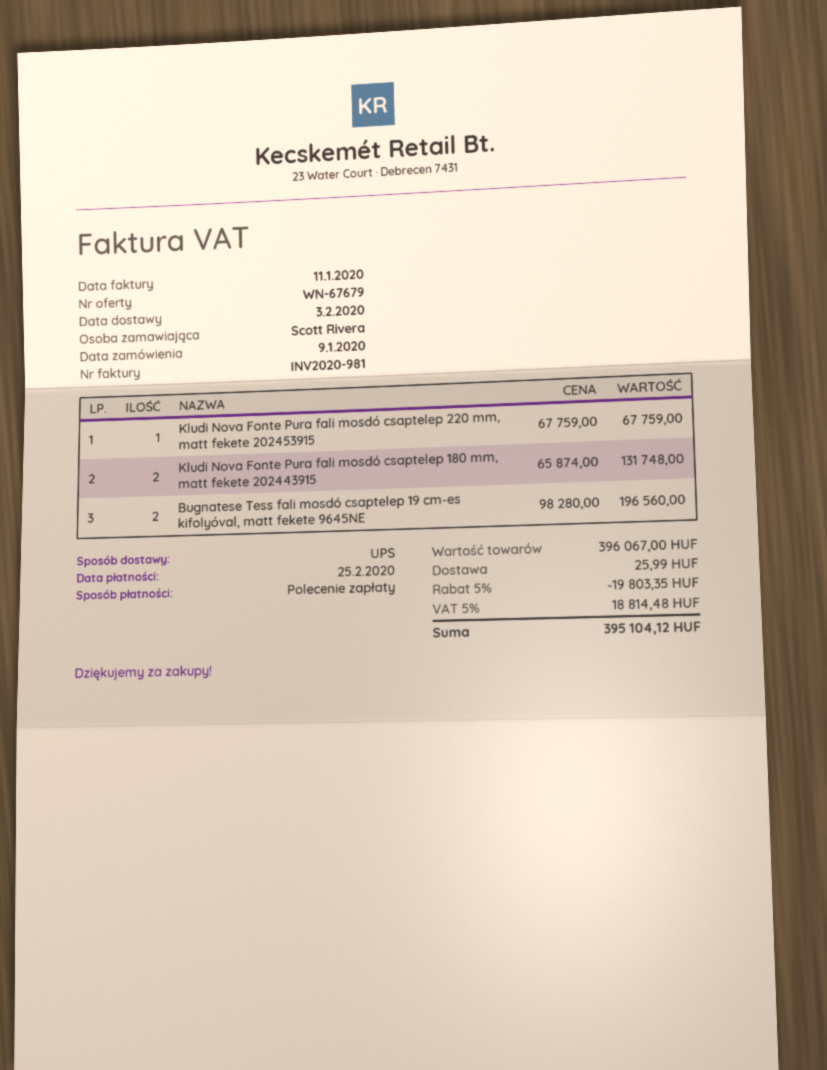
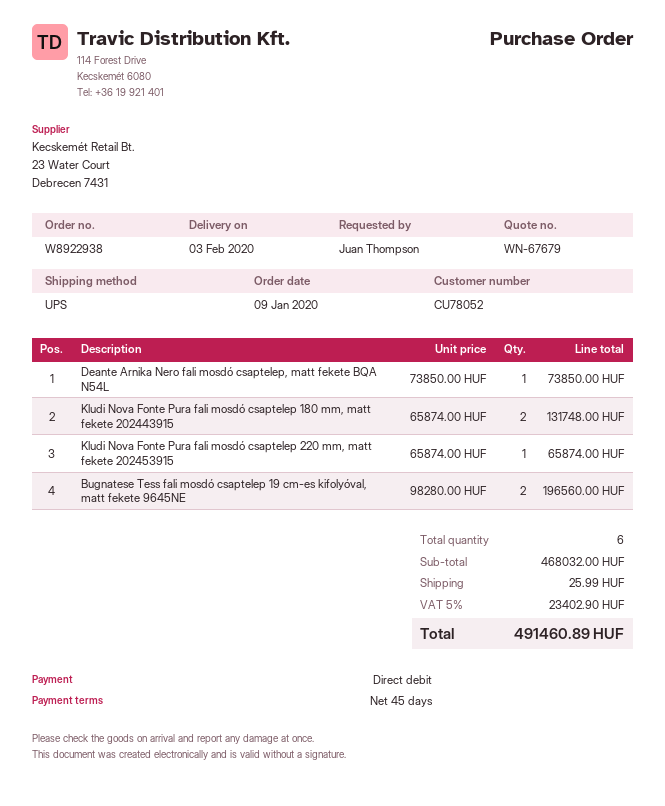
ordered by: Scott Rivera -> Juan Thompson
Kludi Nova Fonte Pura fali mosdó csaptelep 220 mm, matt fekete 202453915: 1 x 67759.00 = 67759.00 -> 1 x 65874.00 = 65874.00
Deante Arnika Nero fali mosdó csaptelep, matt fekete BQA N54L: none -> 1 x 73850.00 = 73850.00
subtotal: 396067.00 -> 468032.00
discount: 5% = 19803.35 -> none
tax: 5% = 18814.48 -> 5% = 23402.90
total: 395104.12 -> 491460.89

